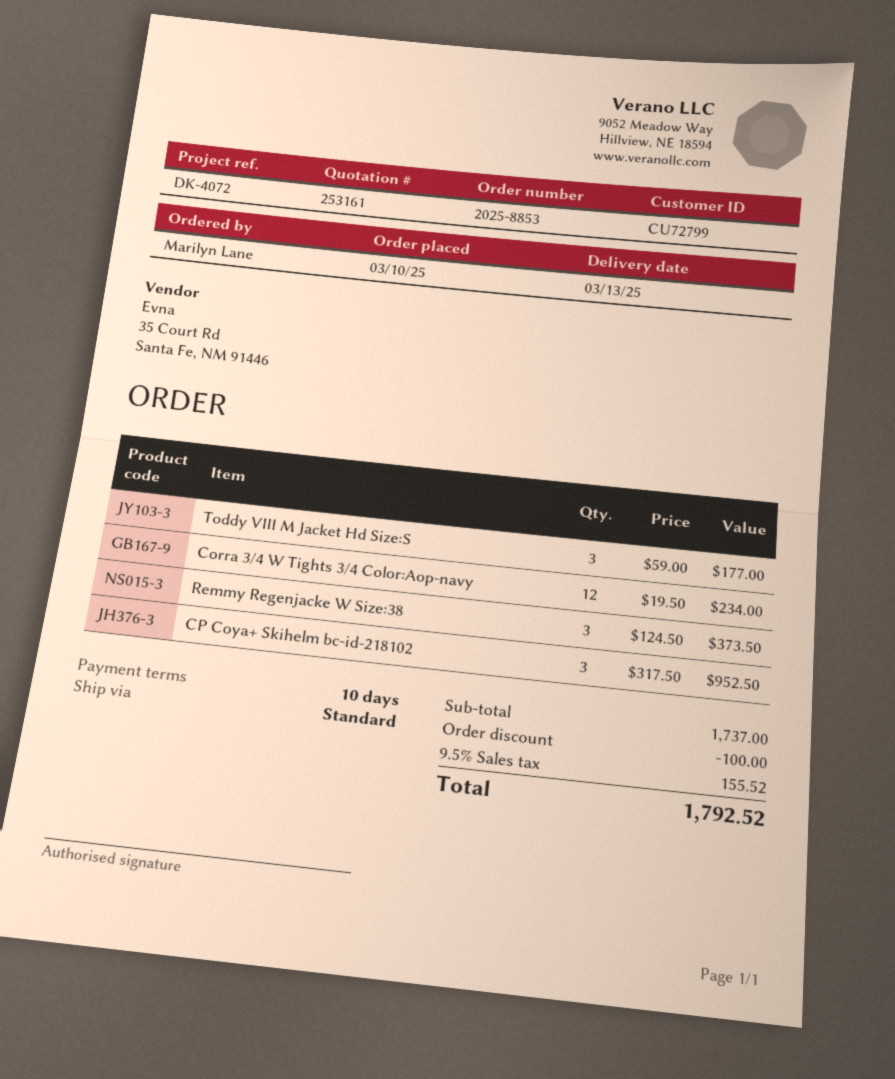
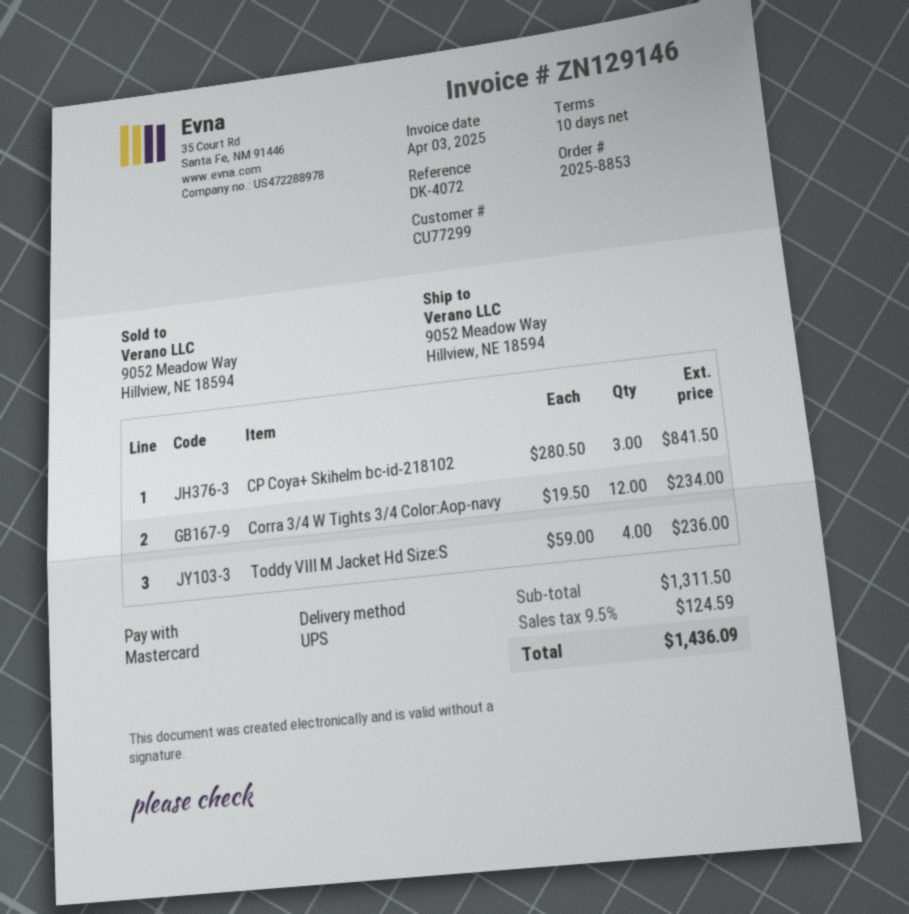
customer number: CU72799 -> CU77299
shipping method: standard -> UPS
Toddy VIII M Jacket Hd Size:S: 3 x 59.00 = 177.00 -> 4 x 59.00 = 236.00
Remmy Regenjacke W Size:38: 3 x 124.50 = 373.50 -> none
CP Coya+ Skihelm bc-id-218102: 3 x 317.50 = 952.50 -> 3 x 280.50 = 841.50
subtotal: 1737.00 -> 1311.50
discount: 100.00 -> none
tax: 9.5% = 155.52 -> 9.5% = 124.59
total: 1792.52 -> 1436.09

